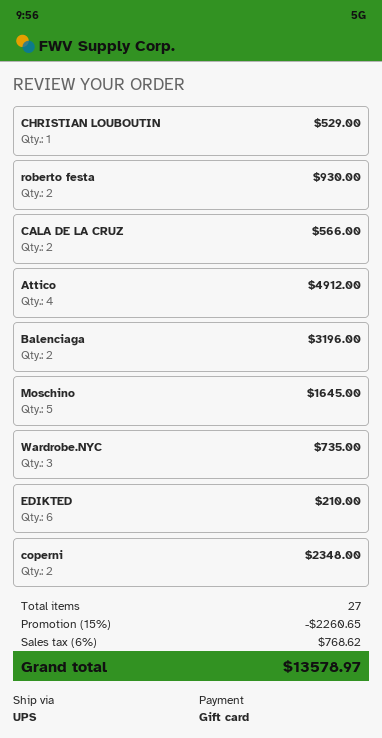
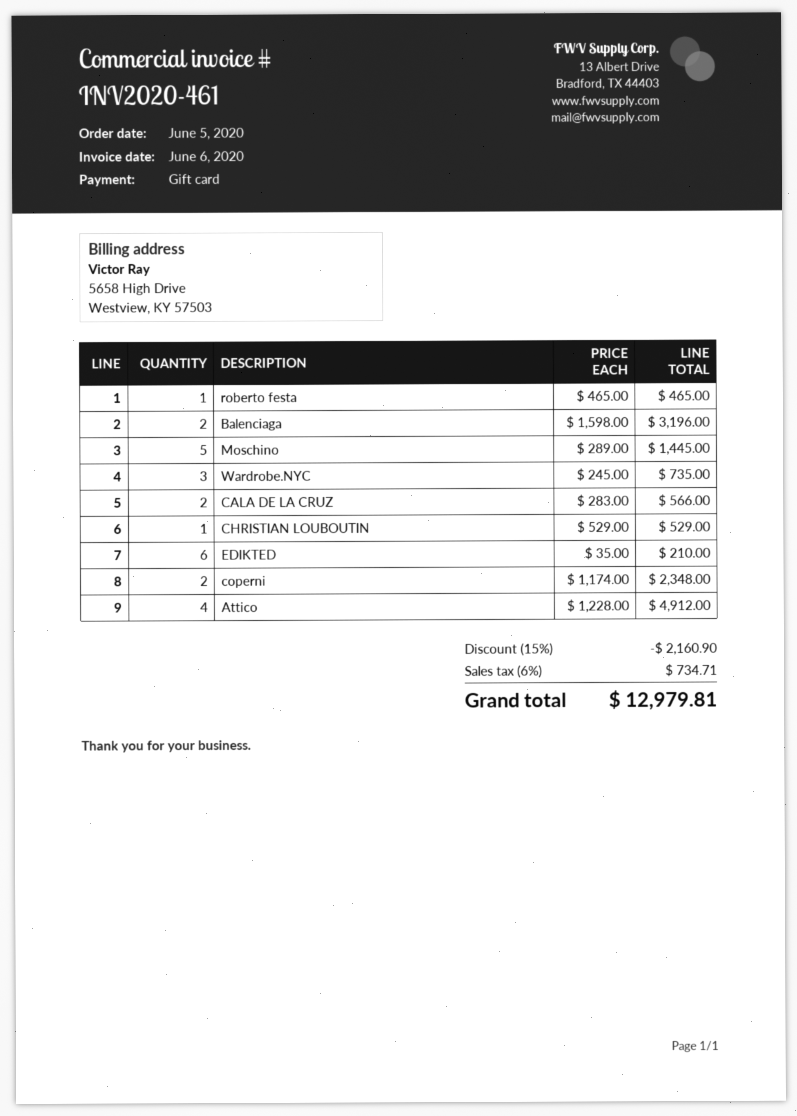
roberto festa: 2 for 930.00 -> 1 for 465.00
Moschino: 5 for 1645.00 -> 5 for 1445.00
discount: 15% = 2260.65 -> 15% = 2160.90
tax: 6% = 768.62 -> 6% = 734.71
total: 13578.97 -> 12979.81

